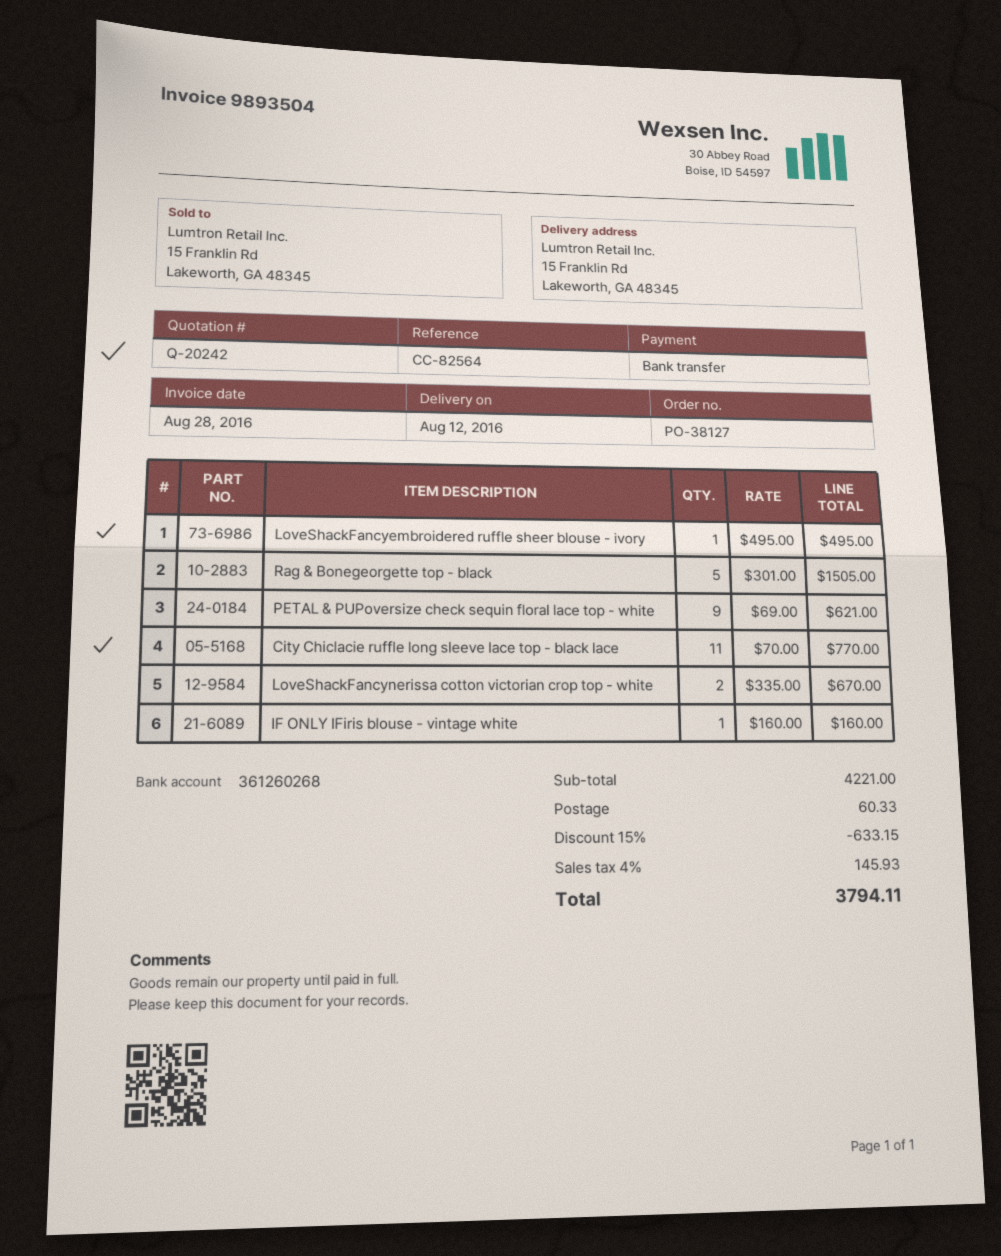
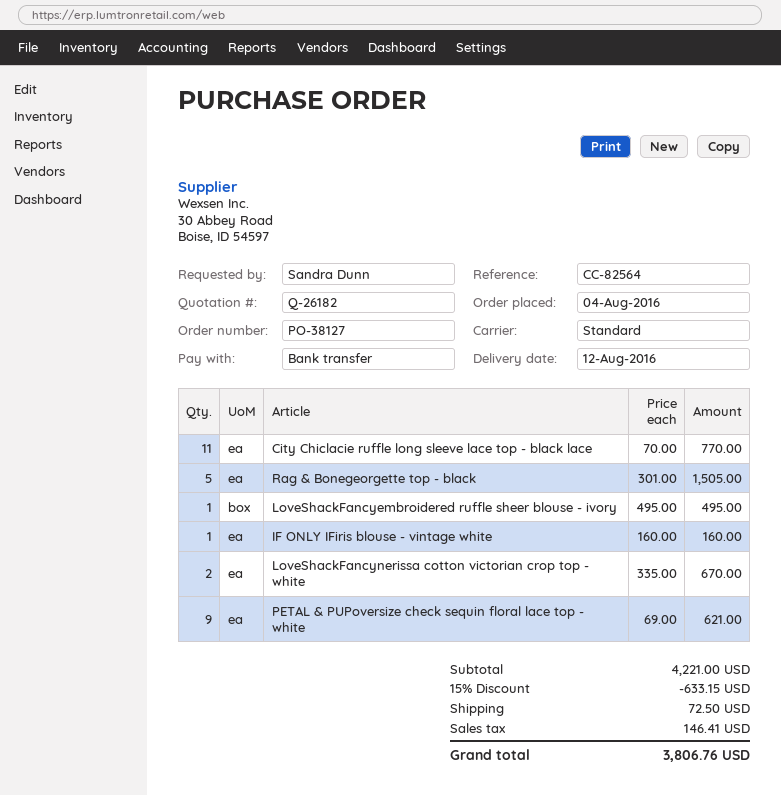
quote number: Q-20242 -> Q-26182
shipping: 60.33 -> 72.50
tax: 145.93 -> 146.41
total: 3794.11 -> 3806.76

